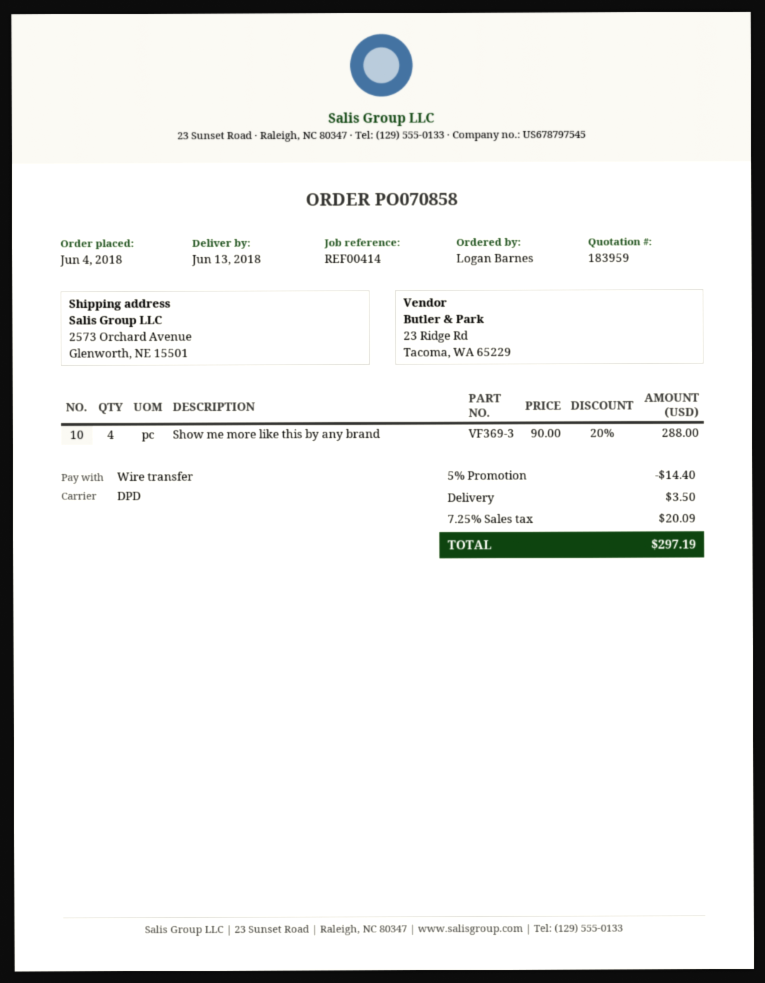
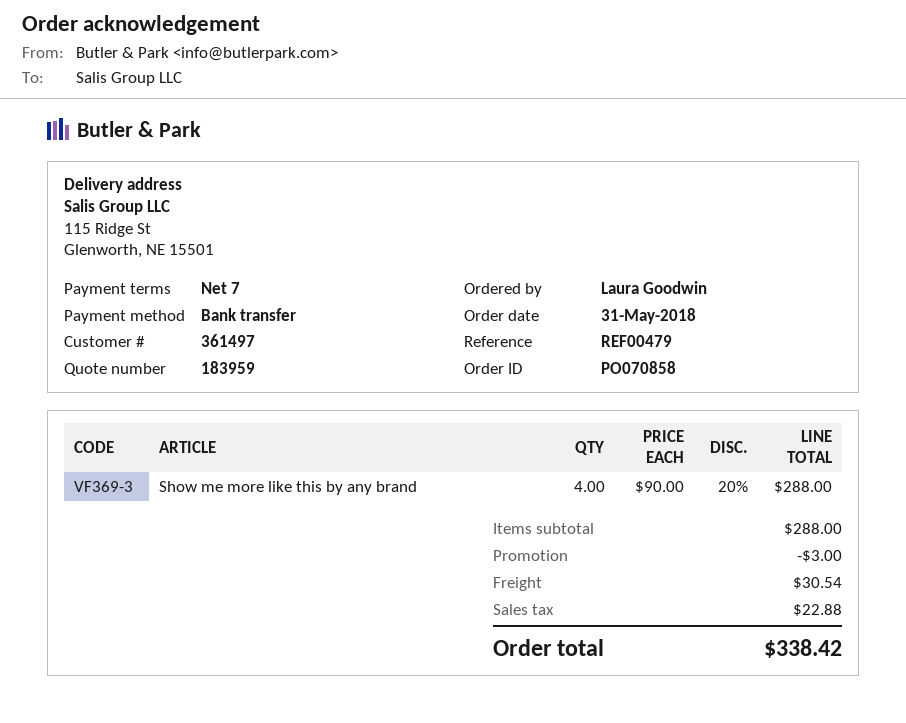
order date: 2018-06-04 -> 2018-05-31
reference: REF00414 -> REF00479
ordered by: Logan Barnes -> Laura Goodwin
ship to: 2573 Orchard Avenue, Glenworth, NE 15501 -> 115 Ridge St, Glenworth, NE 15501
discount: 14.40 -> 3.00
shipping: 3.50 -> 30.54
tax: 20.09 -> 22.88
total: 297.19 -> 338.42

